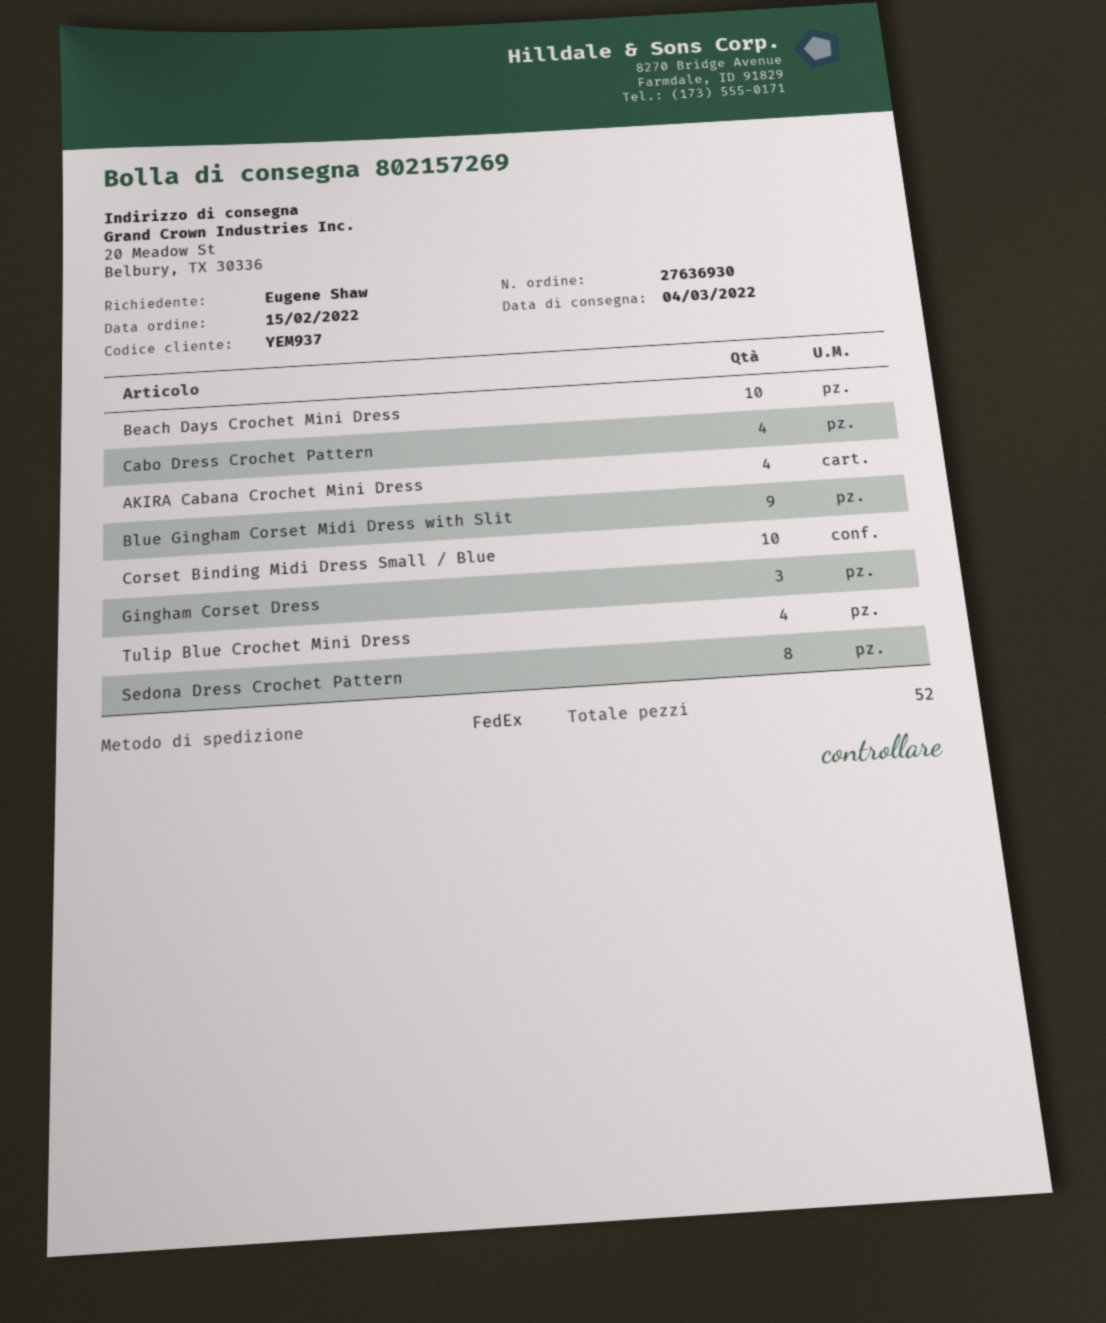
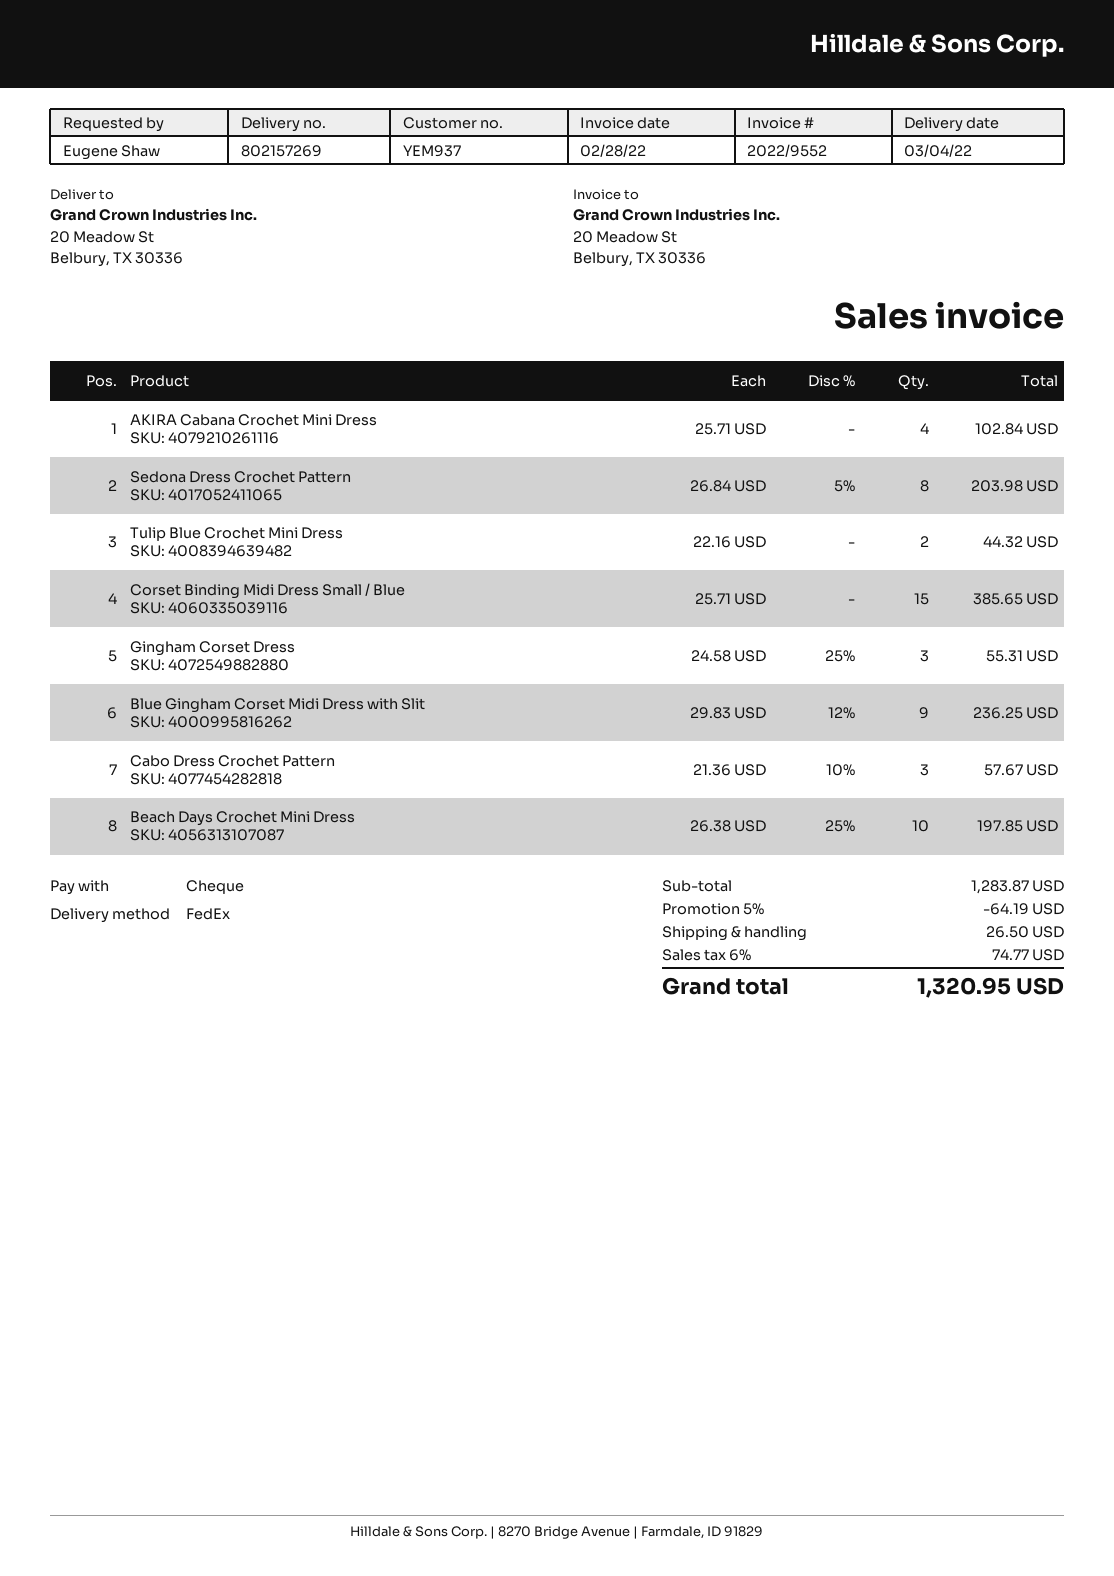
Cabo Dress Crochet Pattern: 4 -> 3
Corset Binding Midi Dress Small / Blue: 10 -> 15
Tulip Blue Crochet Mini Dress: 4 -> 2

